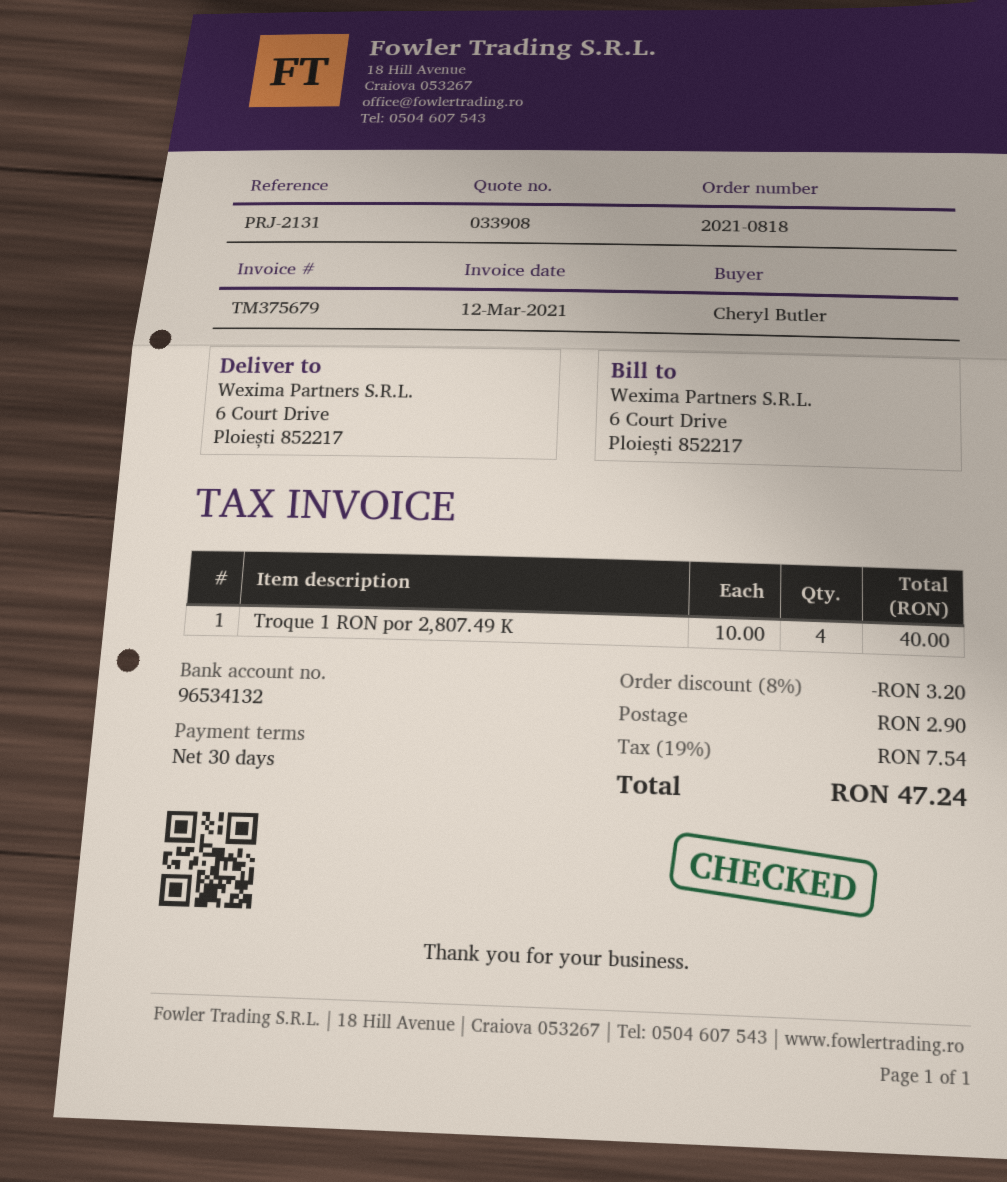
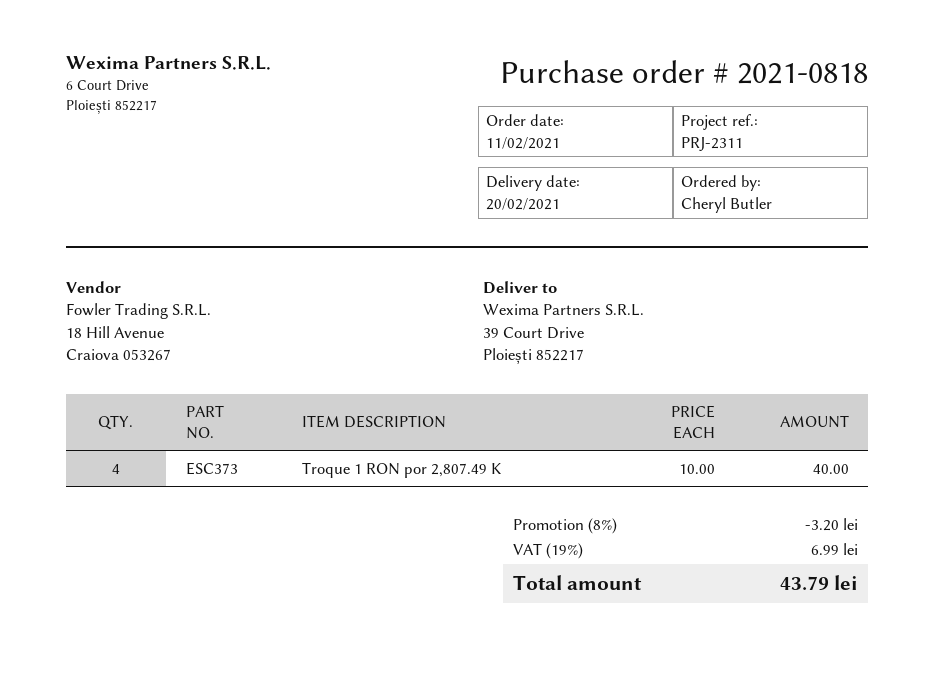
reference: PRJ-2131 -> PRJ-2311
ship to: 6 Court Drive, Ploiești 852217 -> 39 Court Drive, Ploiești 852217
shipping: 2.90 -> none
tax: 19% = 7.54 -> 19% = 6.99
total: 47.24 -> 43.79

